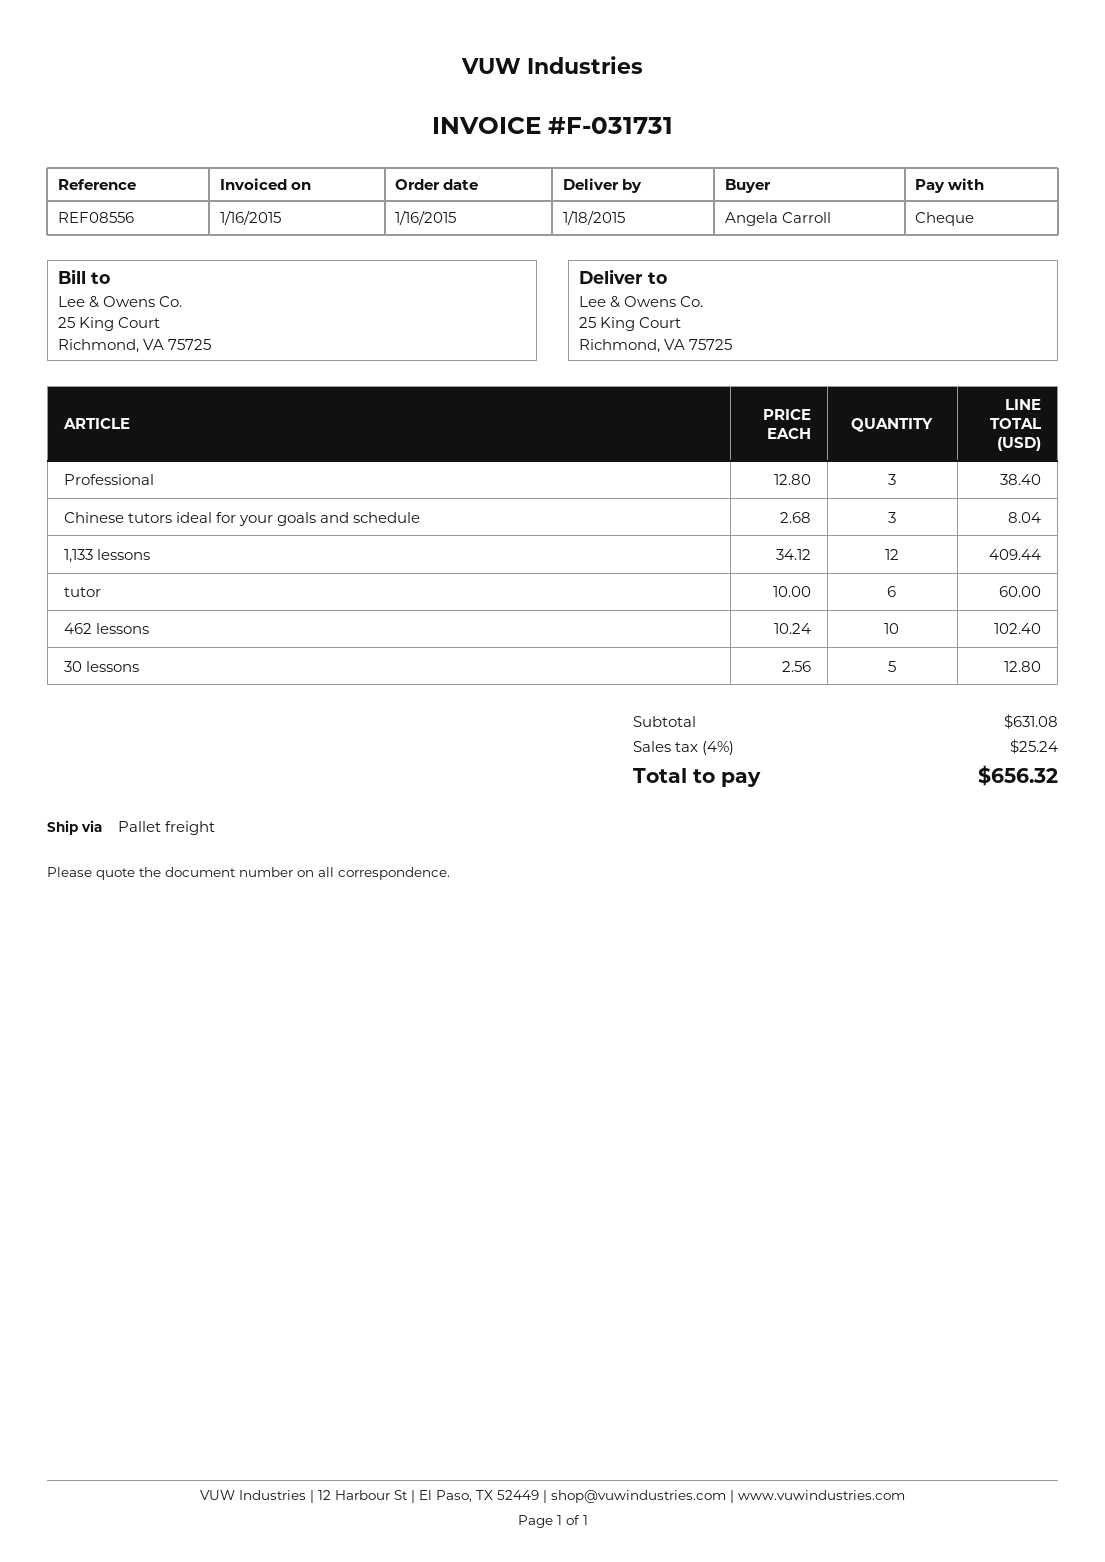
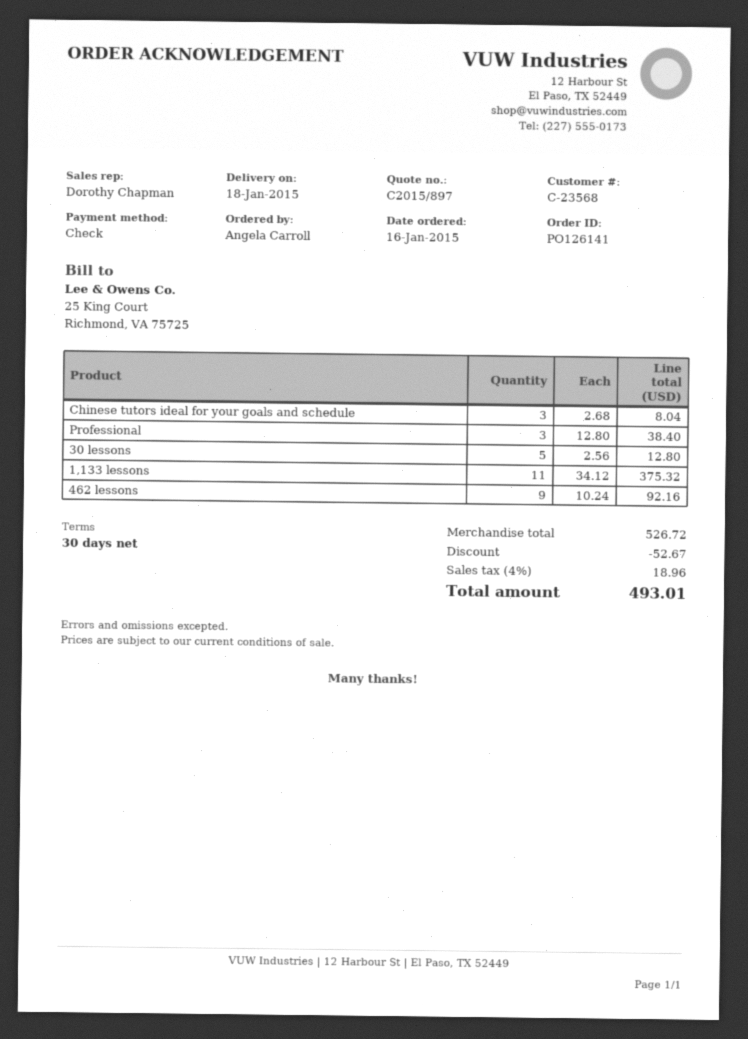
1,133 lessons: 12 x 34.12 = 409.44 -> 11 x 34.12 = 375.32
tutor: 6 x 10.00 = 60.00 -> none
462 lessons: 10 x 10.24 = 102.40 -> 9 x 10.24 = 92.16
subtotal: 631.08 -> 526.72
discount: none -> 52.67
tax: 4% = 25.24 -> 4% = 18.96
total: 656.32 -> 493.01

